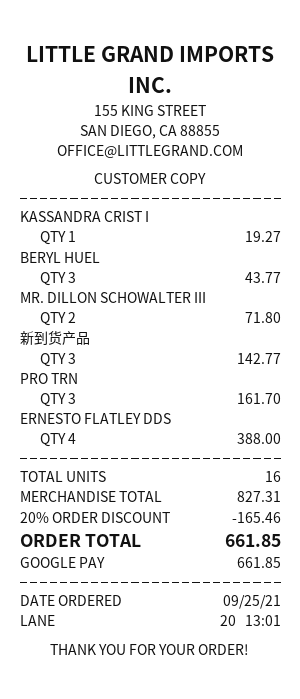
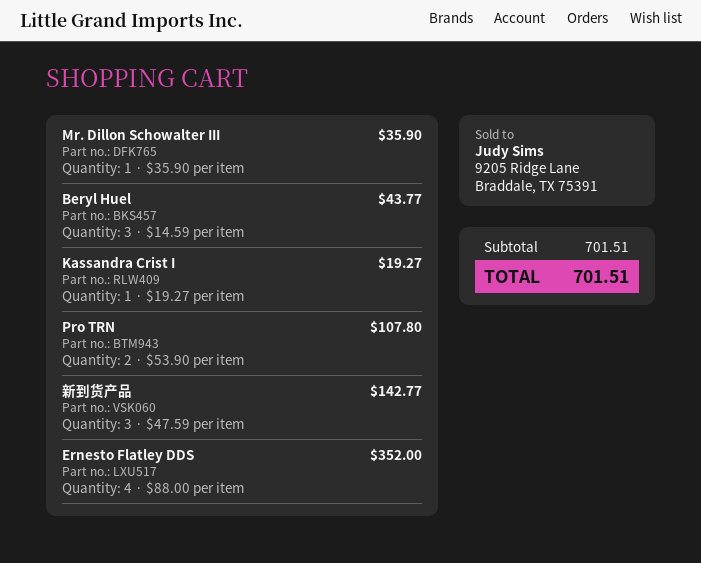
MR. DILLON SCHOWALTER III: 2 for 71.80 -> 1 for 35.90
PRO TRN: 3 for 161.70 -> 2 for 107.80
ERNESTO FLATLEY DDS: 4 for 388.00 -> 4 for 352.00
subtotal: 827.31 -> 701.51
discount: 20% = 165.46 -> none
total: 661.85 -> 701.51

